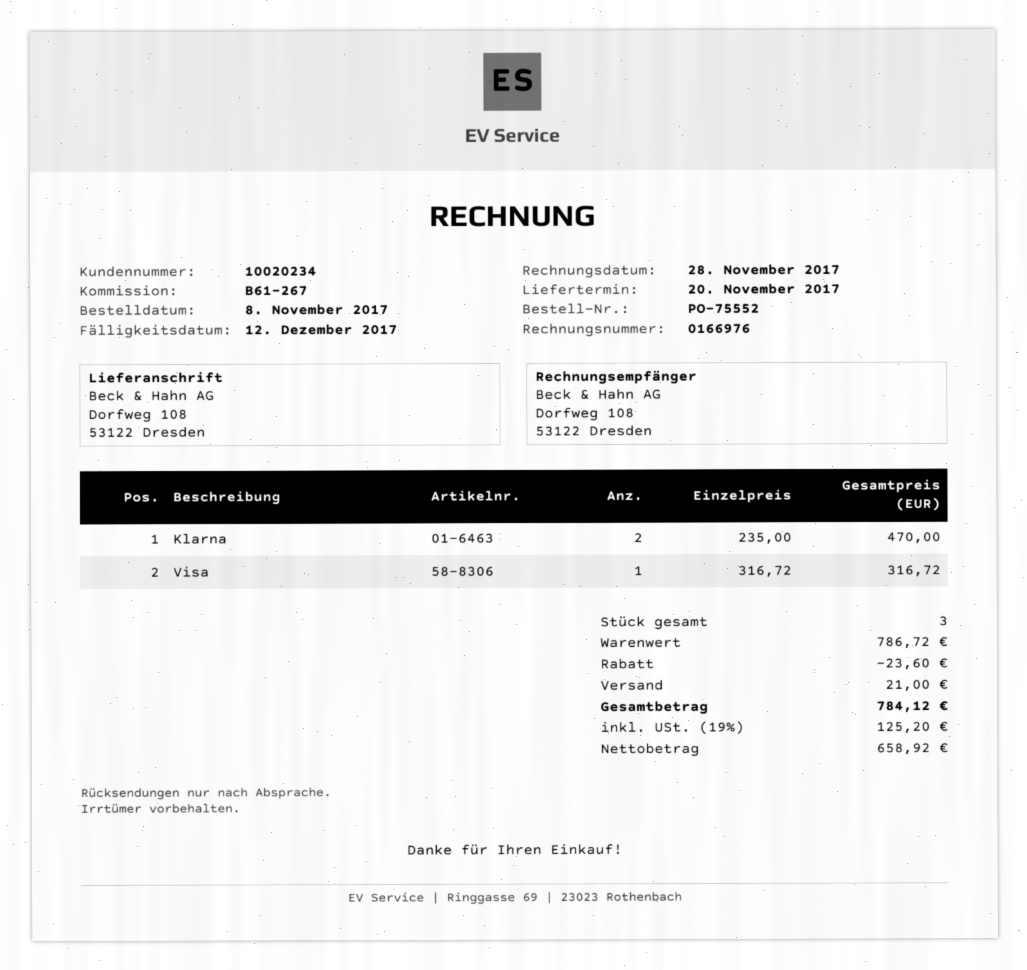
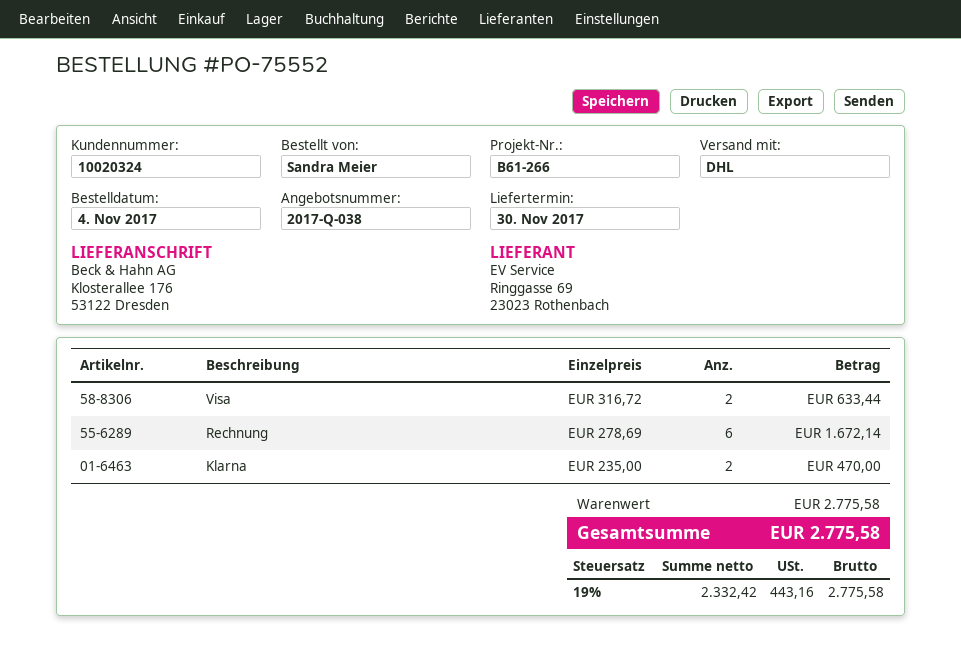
order date: 2017-11-08 -> 2017-11-04
delivery date: 2017-11-20 -> 2017-11-30
customer number: 10020234 -> 10020324
reference: B61-267 -> B61-266
ship to: Dorfweg 108, 53122 Dresden -> Klosterallee 176, 53122 Dresden
Visa: 1 x 316.72 = 316.72 -> 2 x 316.72 = 633.44
Rechnung: none -> 6 x 278.69 = 1672.14
subtotal: 786.72 -> 2775.58
discount: 23.60 -> none
shipping: 21.00 -> none
net: 658.92 -> 2332.42
tax: 19% = 125.20 -> 19% = 443.16
total: 784.12 -> 2775.58

